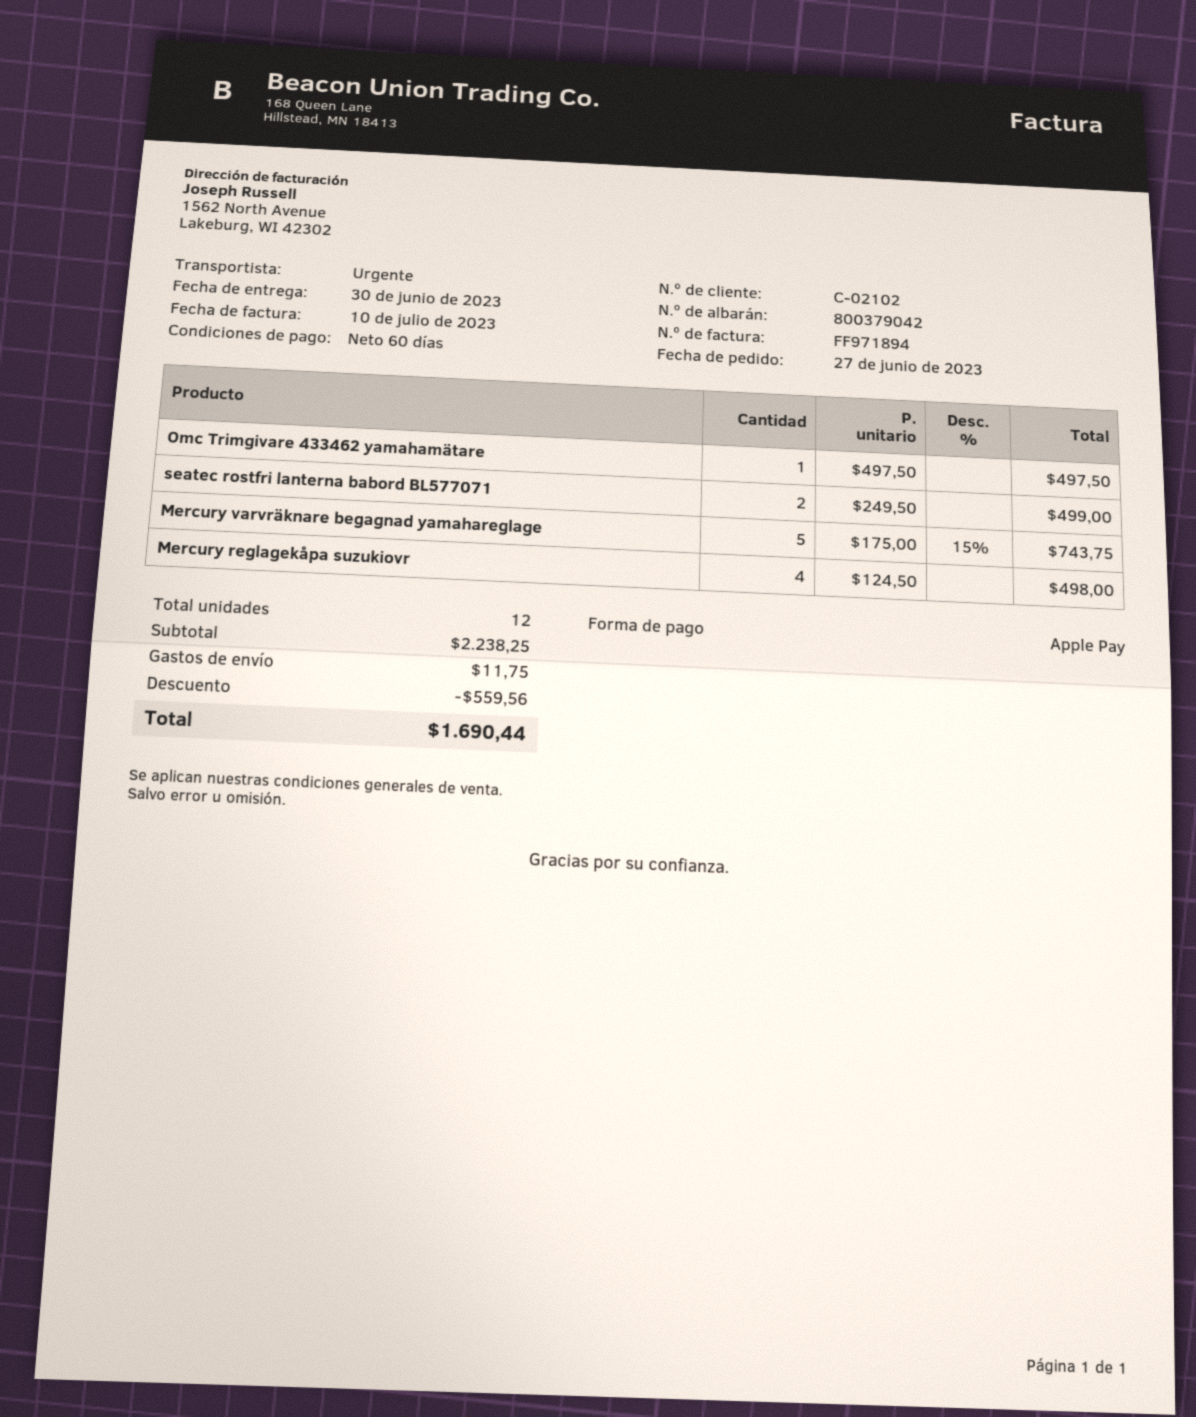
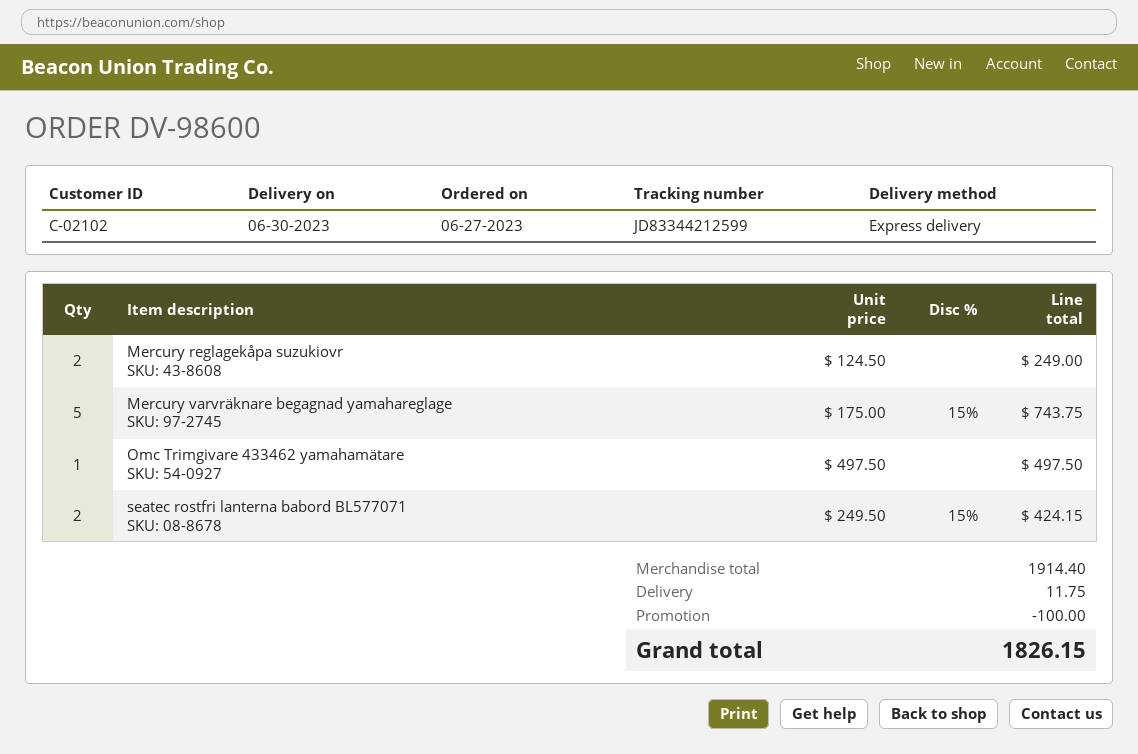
seatec rostfri lanterna babord BL577071: 2 x 249.50 = 499.00 -> 2 x 249.50 - 15% = 424.15
Mercury reglagekåpa suzukiovr: 4 x 124.50 = 498.00 -> 2 x 124.50 = 249.00
subtotal: 2238.25 -> 1914.40
discount: 559.56 -> 100.00
total: 1690.44 -> 1826.15

